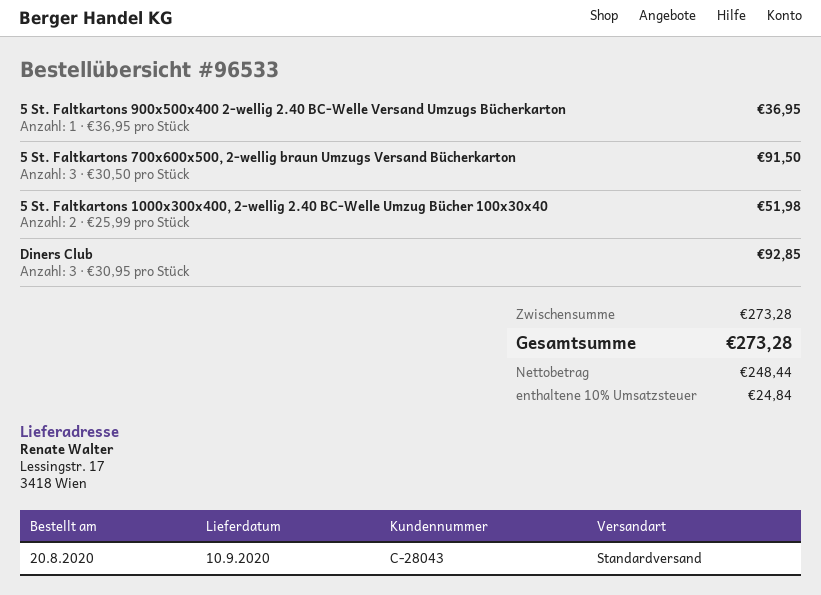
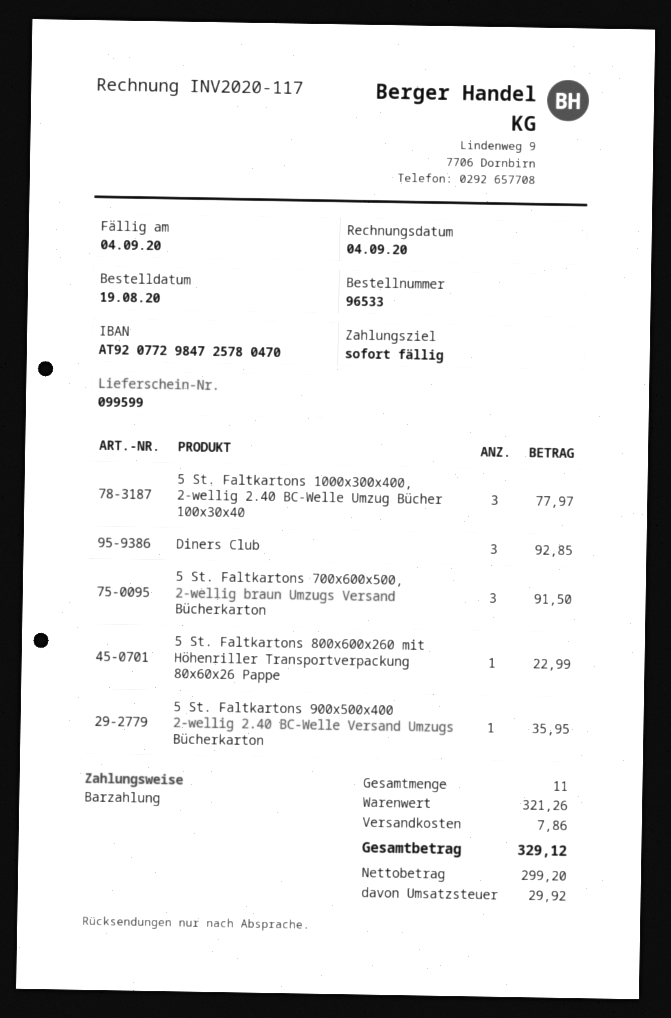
order date: 2020-08-20 -> 2020-08-19
5 St. Faltkartons 900x500x400 2-wellig 2.40 BC-Welle Versand Umzugs Bücherkarton: 1 for 36.95 -> 1 for 35.95
5 St. Faltkartons 1000x300x400, 2-wellig 2.40 BC-Welle Umzug Bücher 100x30x40: 2 for 51.98 -> 3 for 77.97
5 St. Faltkartons 800x600x260 mit Höhenriller Transportverpackung 80x60x26 Pappe: none -> 1 for 22.99
subtotal: 273.28 -> 321.26
shipping: none -> 7.86
net: 248.44 -> 299.20
tax: 24.84 -> 29.92
total: 273.28 -> 329.12

